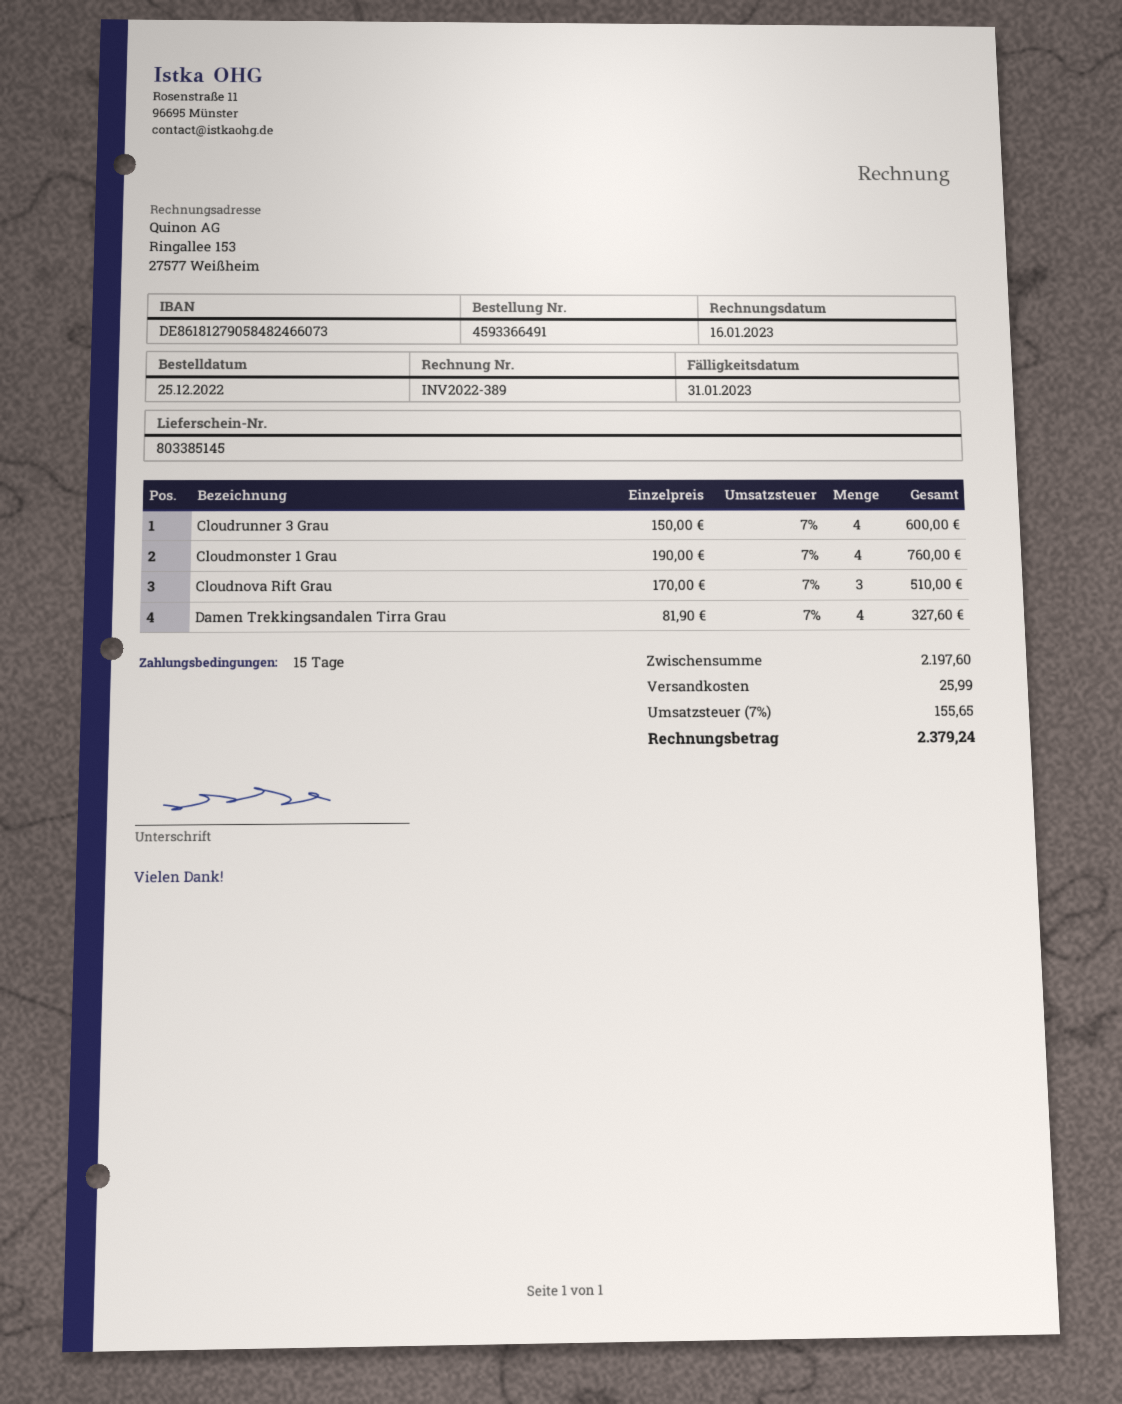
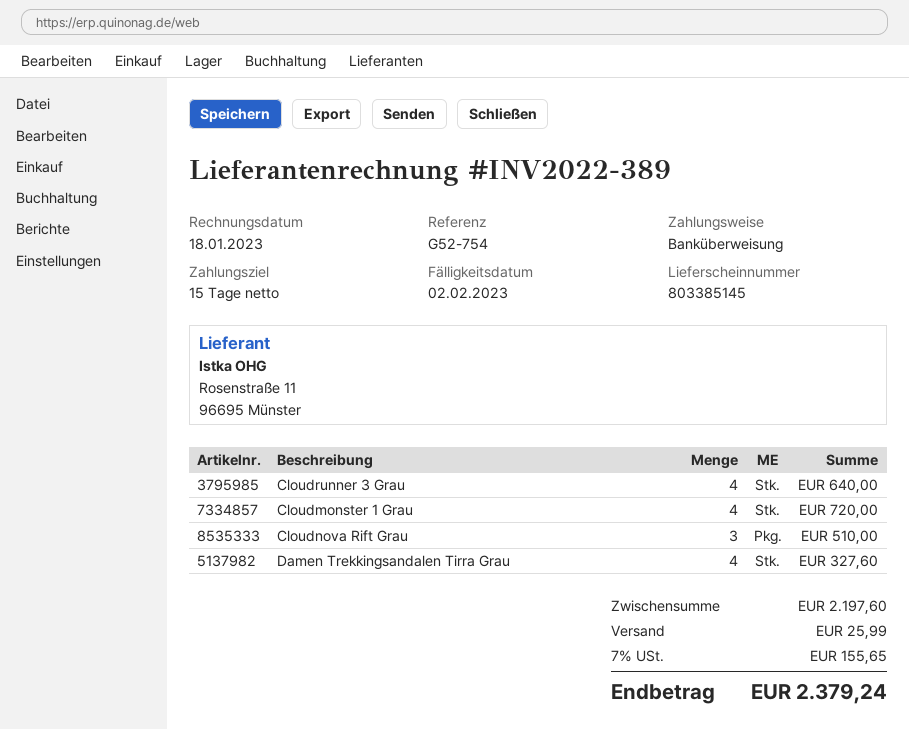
invoice date: 2023-01-16 -> 2023-01-18
due date: 2023-01-31 -> 2023-02-02
Cloudrunner 3 Grau: 4 for 600.00 -> 4 for 640.00
Cloudmonster 1 Grau: 4 for 760.00 -> 4 for 720.00

